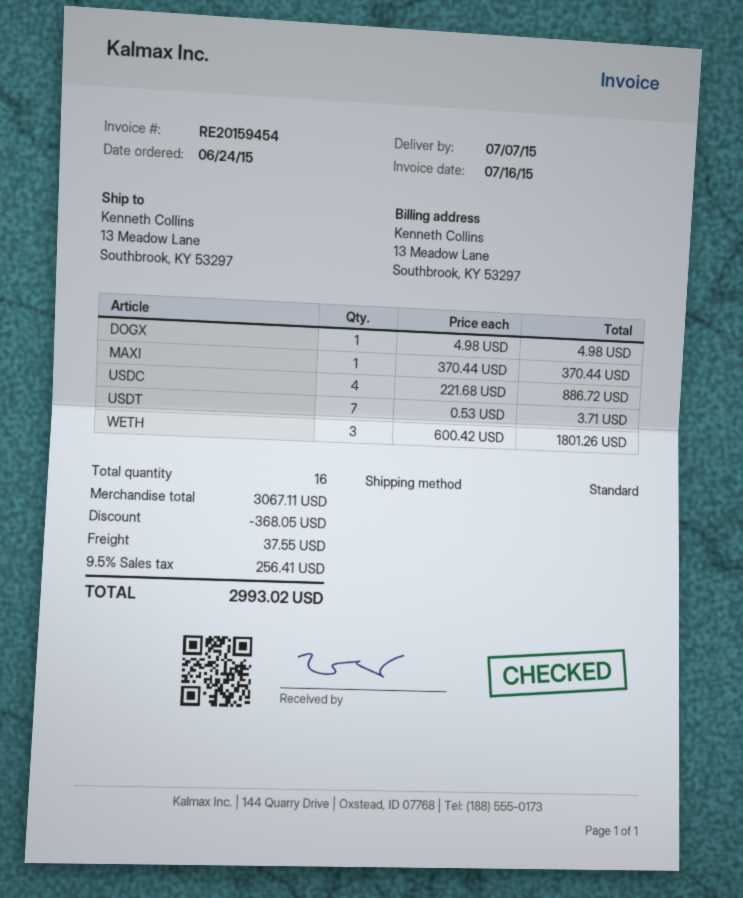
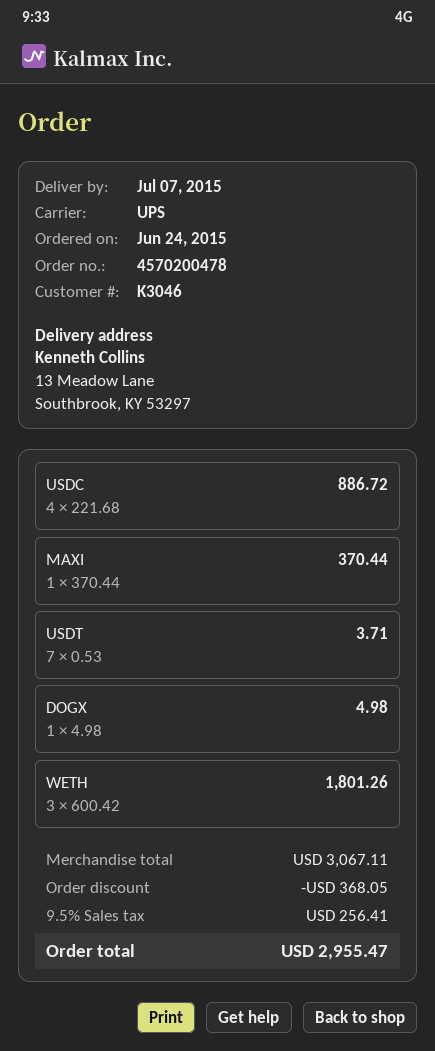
shipping method: standard -> UPS
shipping: 37.55 -> none
total: 2993.02 -> 2955.47

